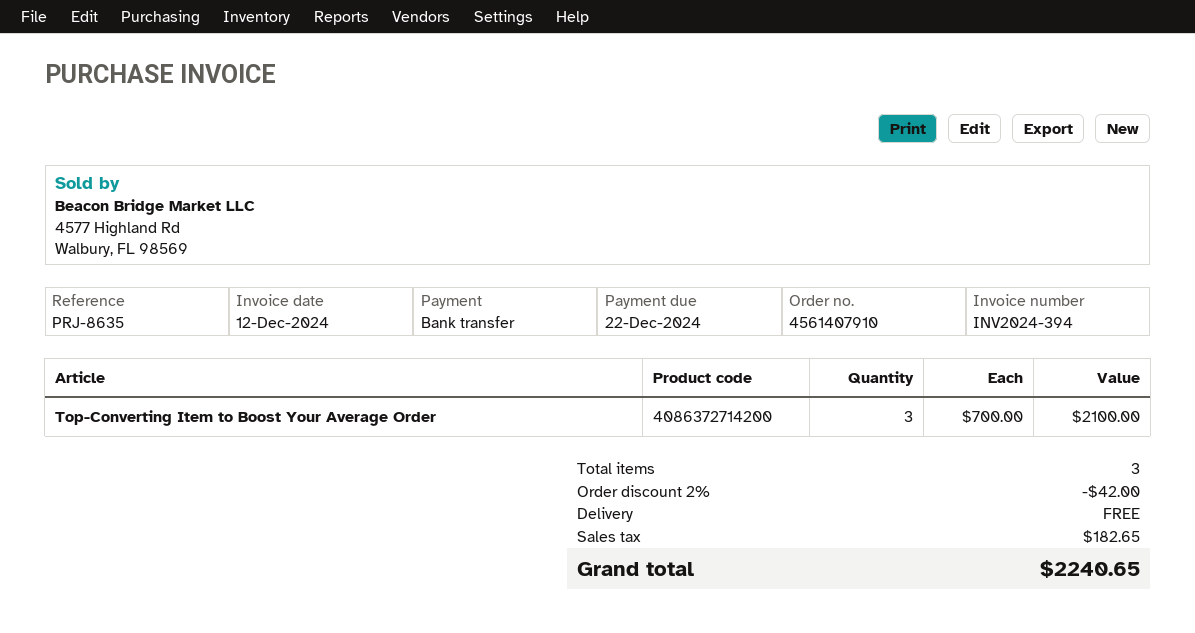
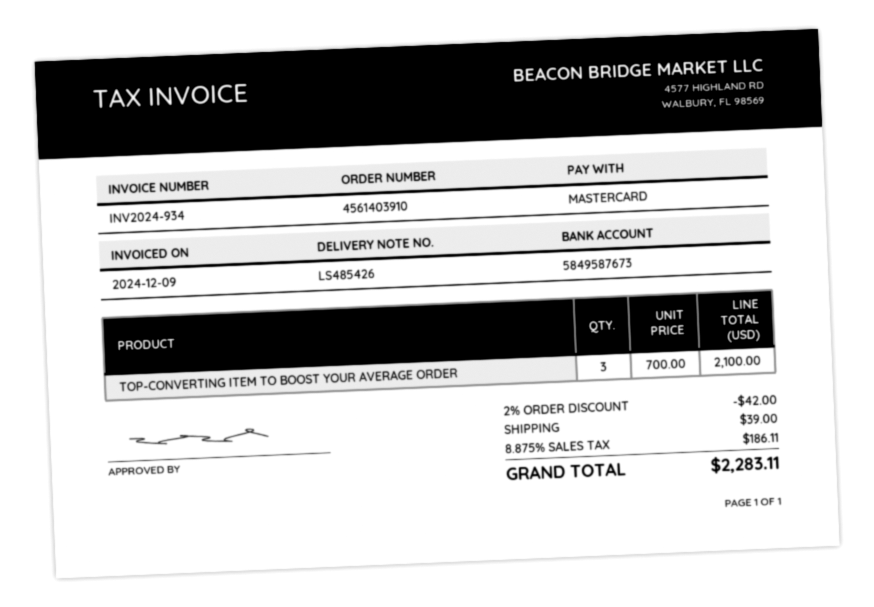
order number: 4561407910 -> 4561403910
invoice number: INV2024-394 -> INV2024-934
invoice date: 2024-12-12 -> 2024-12-09
payment method: bank transfer -> Mastercard
shipping: 0.00 -> 39.00
tax: 182.65 -> 186.11
total: 2240.65 -> 2283.11

